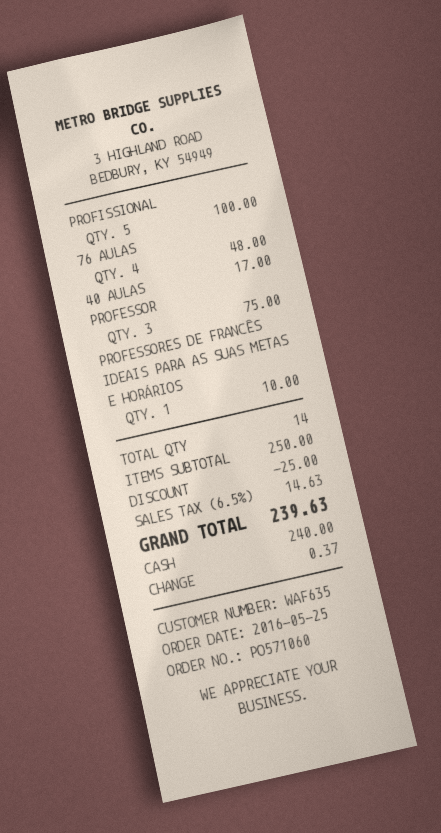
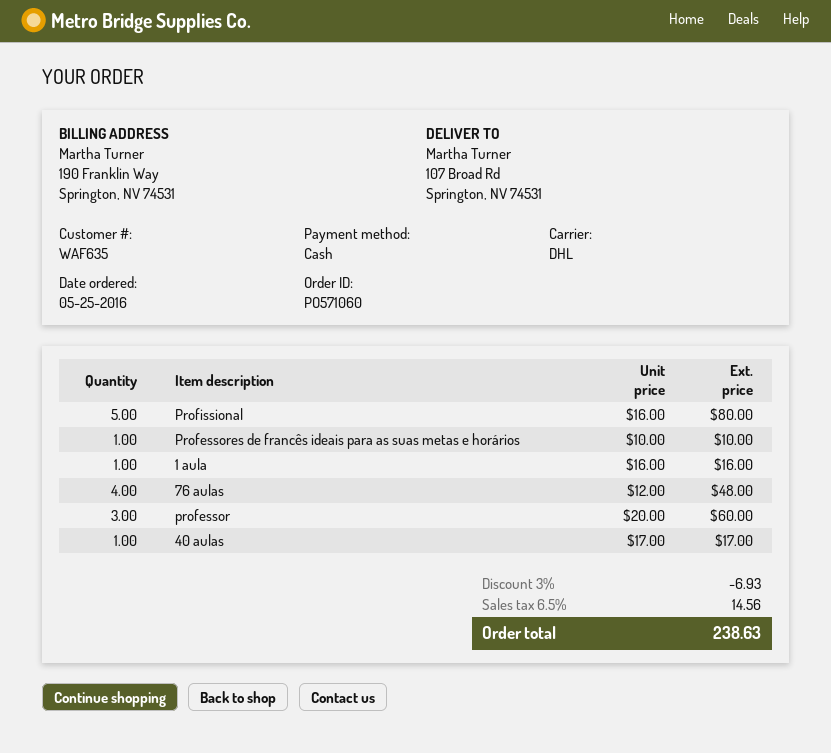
PROFISSIONAL: 5 for 100.00 -> 5 for 80.00
PROFESSOR: 3 for 75.00 -> 3 for 60.00
1 aula: none -> 1 for 16.00
discount: 25.00 -> 6.93
tax: 6.5% = 14.63 -> 6.5% = 14.56
total: 239.63 -> 238.63

